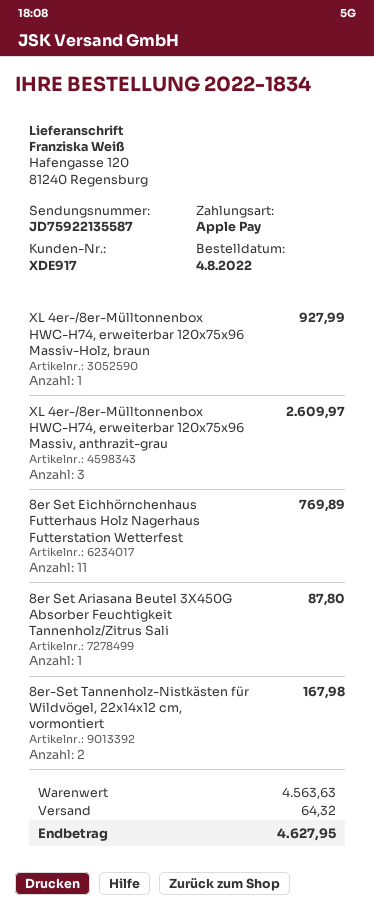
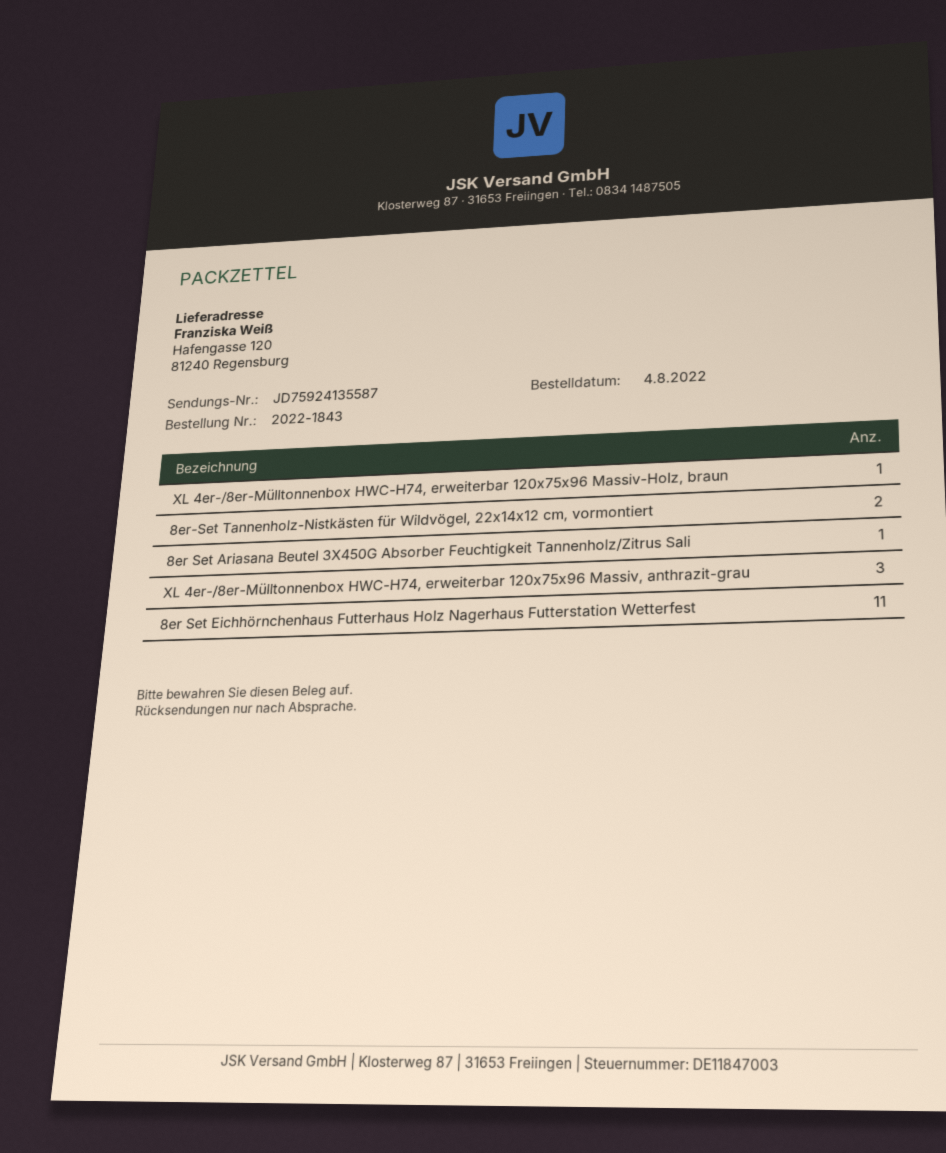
order number: 2022-1834 -> 2022-1843
tracking number: JD75922135587 -> JD75924135587

